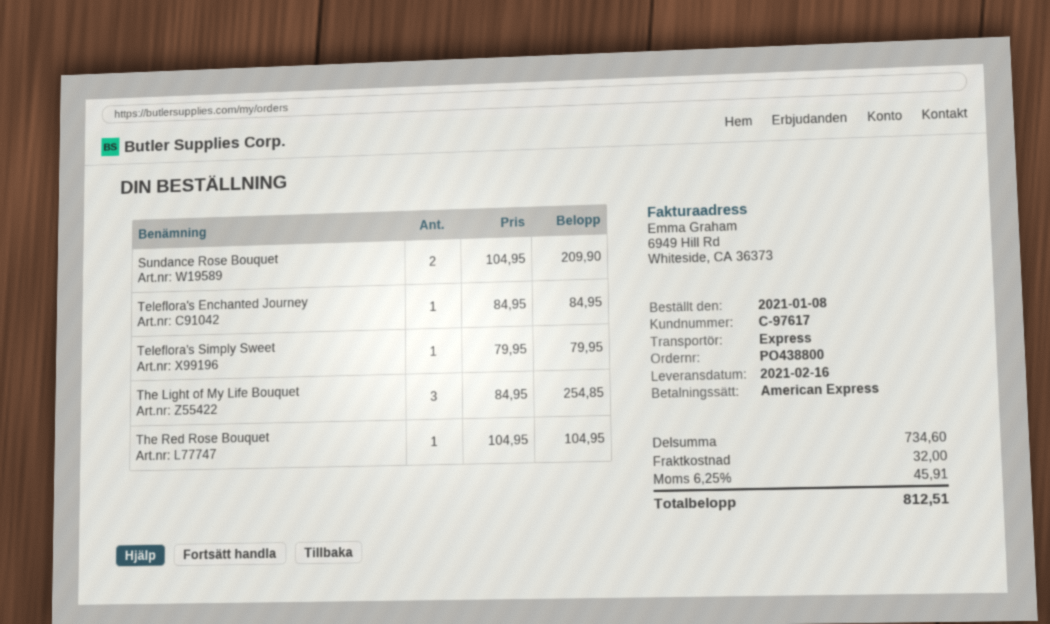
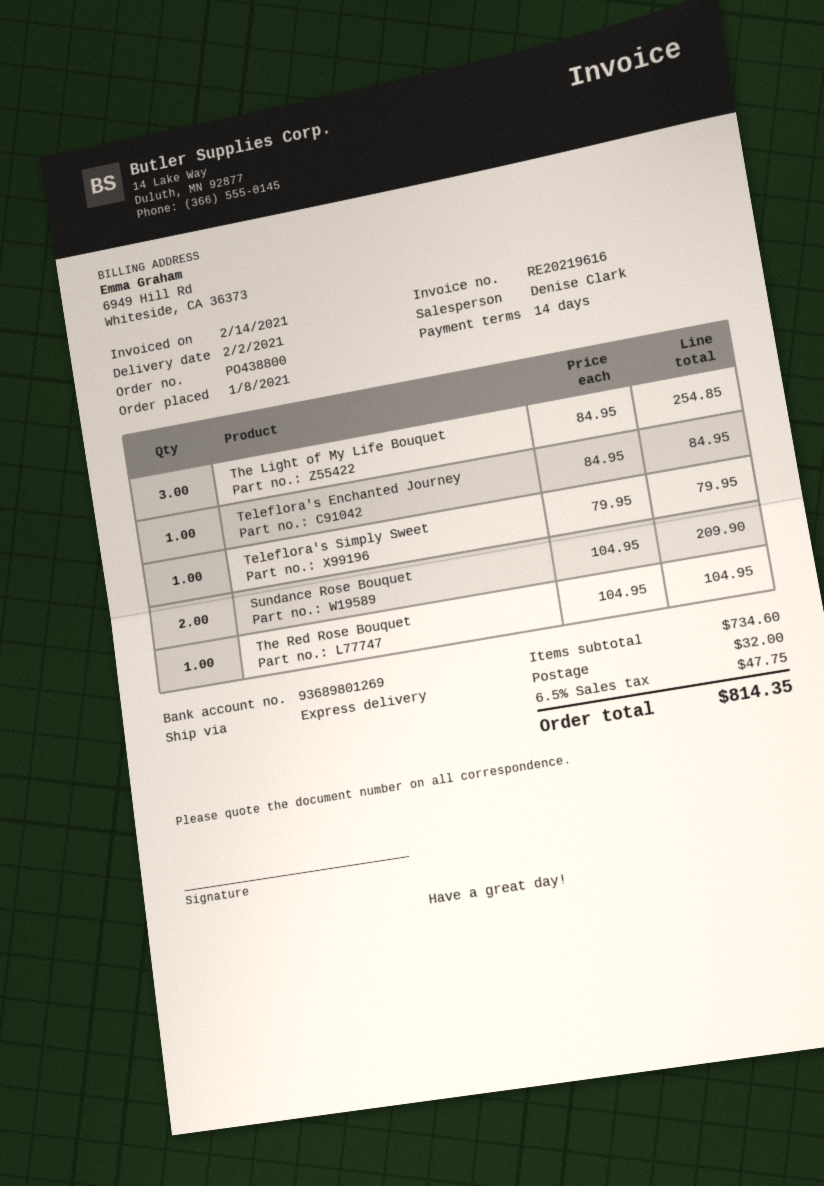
delivery date: 2021-02-16 -> 2021-02-02
tax: 6.25% = 45.91 -> 6.5% = 47.75
total: 812.51 -> 814.35

